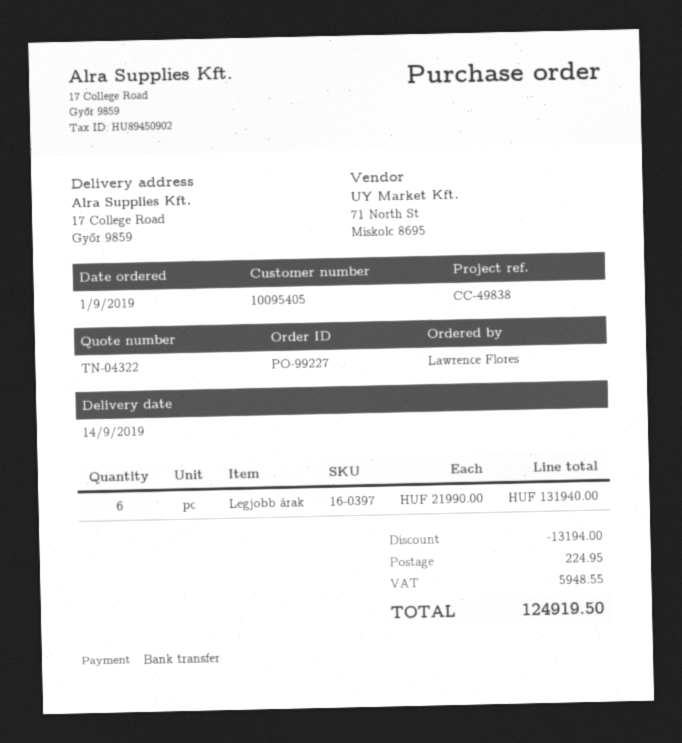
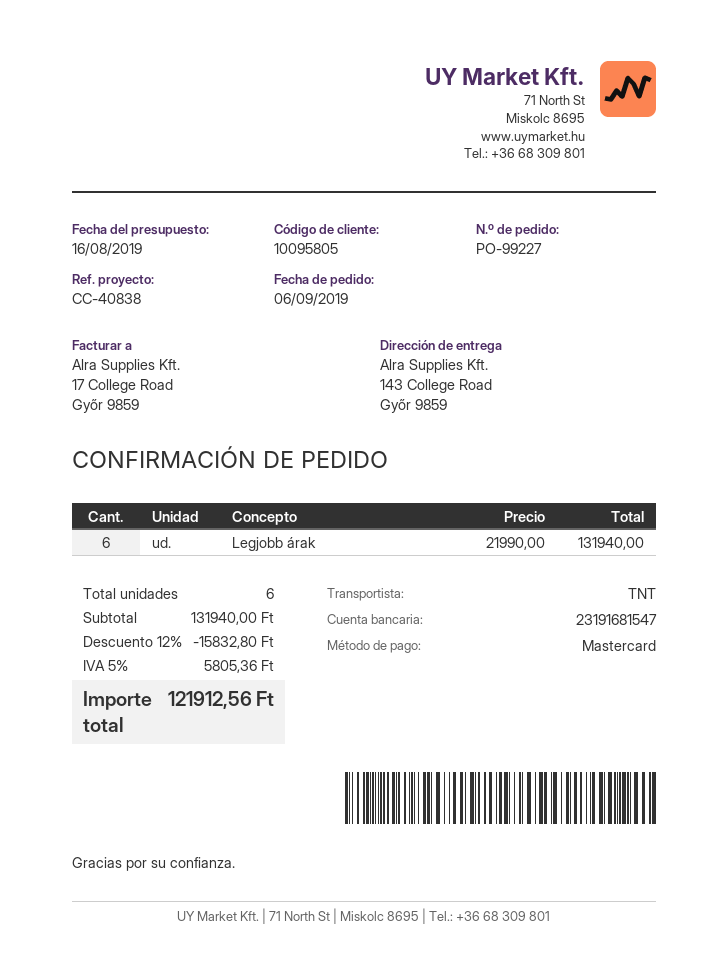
order date: 2019-09-01 -> 2019-09-06
customer number: 10095405 -> 10095805
reference: CC-49838 -> CC-40838
payment method: bank transfer -> Mastercard
ship to: 17 College Road, Győr 9859 -> 143 College Road, Győr 9859
discount: 13194.00 -> 15832.80
shipping: 224.95 -> none
tax: 5948.55 -> 5805.36
total: 124919.50 -> 121912.56

